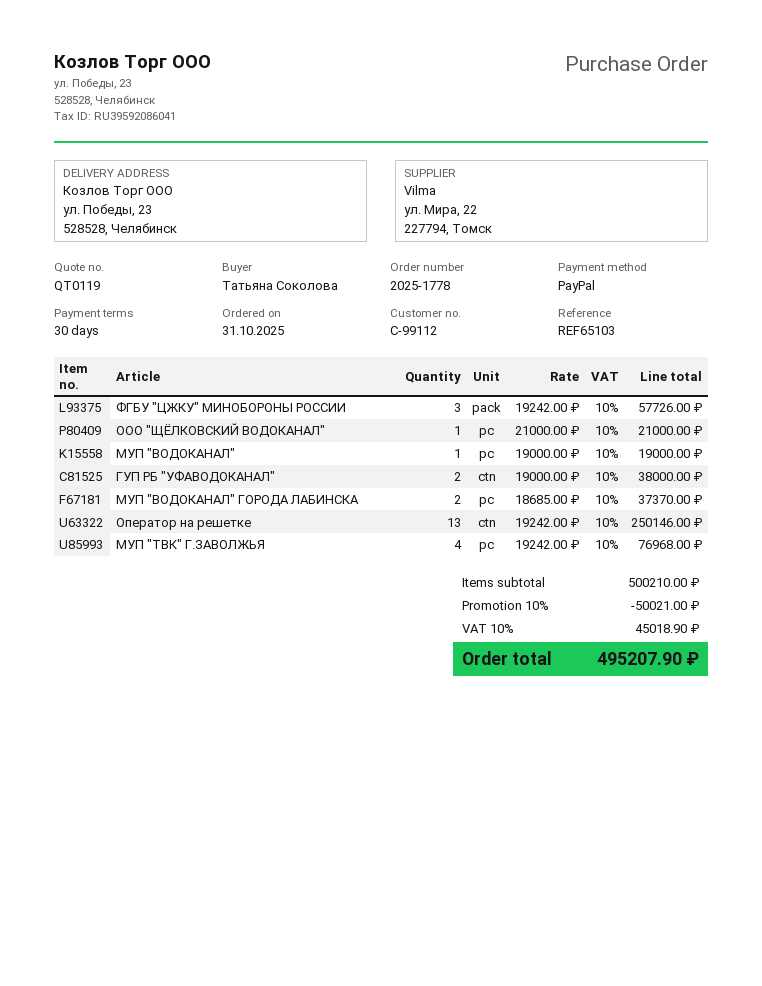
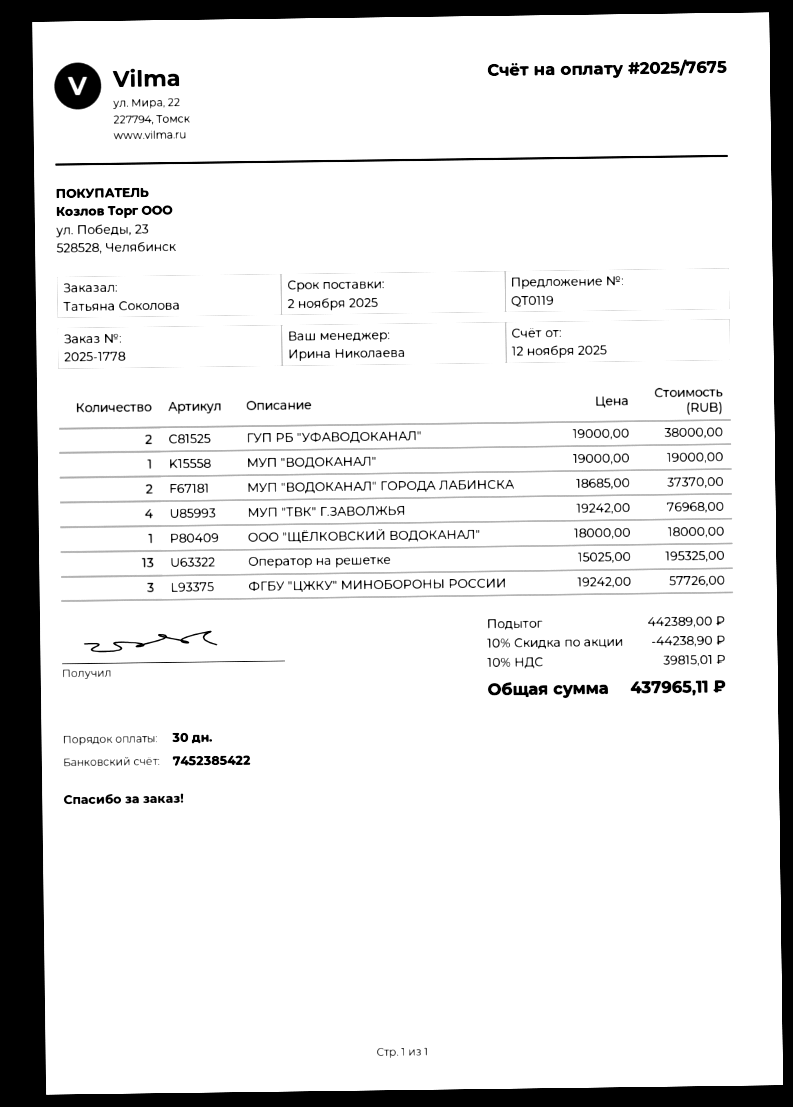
ООО "ЩЁЛКОВСКИЙ ВОДОКАНАЛ": 1 x 21000.00 = 21000.00 -> 1 x 18000.00 = 18000.00
Оператор на решетке: 13 x 19242.00 = 250146.00 -> 13 x 15025.00 = 195325.00
subtotal: 500210.00 -> 442389.00
discount: 10% = 50021.00 -> 10% = 44238.90
tax: 10% = 45018.90 -> 10% = 39815.01
total: 495207.90 -> 437965.11

